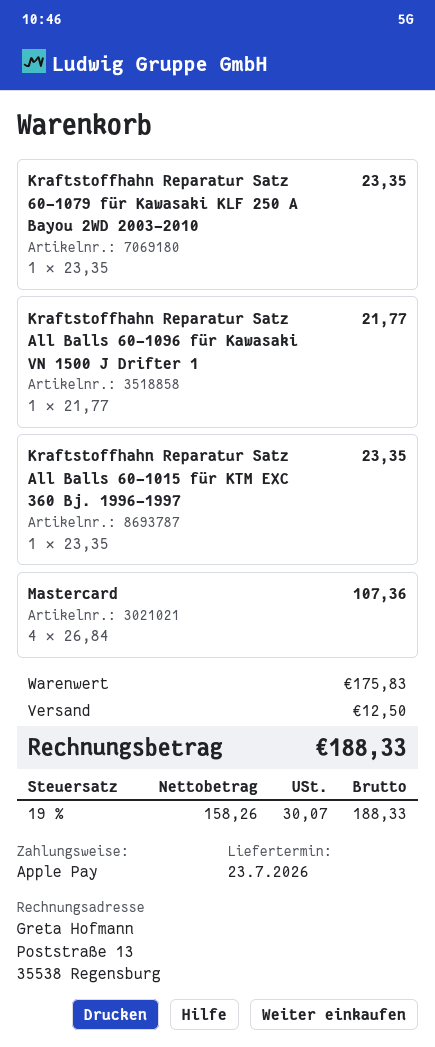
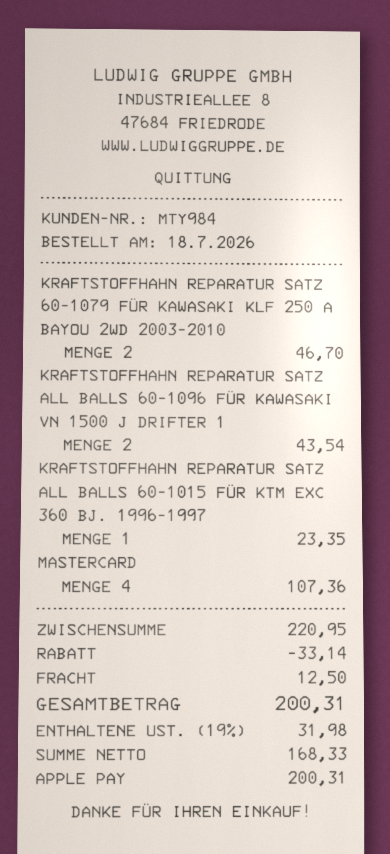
Kraftstoffhahn Reparatur Satz 60-1079 für Kawasaki KLF 250 A Bayou 2WD 2003-2010: 1 for 23.35 -> 2 for 46.70
Kraftstoffhahn Reparatur Satz All Balls 60-1096 für Kawasaki VN 1500 J Drifter 1: 1 for 21.77 -> 2 for 43.54
subtotal: 175.83 -> 220.95
discount: none -> 33.14
net: 158.26 -> 168.33
tax: 19% = 30.07 -> 19% = 31.98
total: 188.33 -> 200.31

